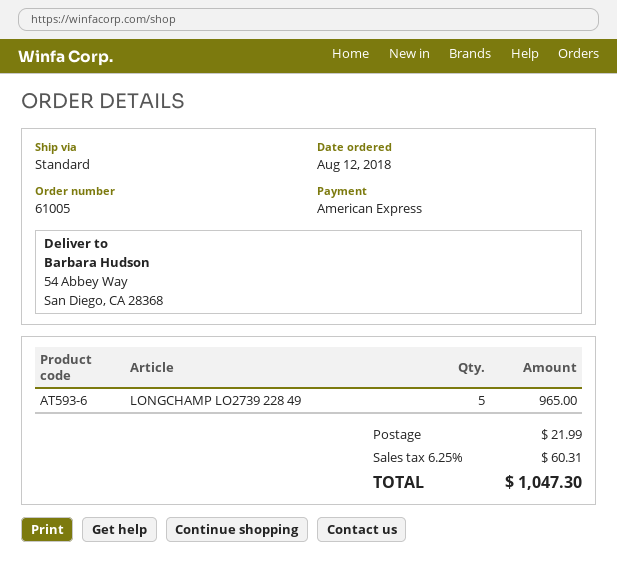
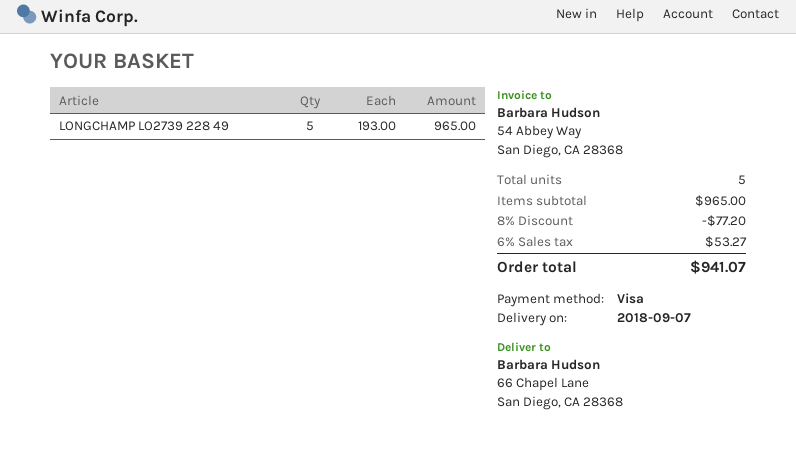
payment method: American Express -> Visa
ship to: 54 Abbey Way, San Diego, CA 28368 -> 66 Chapel Lane, San Diego, CA 28368
discount: none -> 8% = 77.20
shipping: 21.99 -> none
tax: 6.25% = 60.31 -> 6% = 53.27
total: 1047.30 -> 941.07

